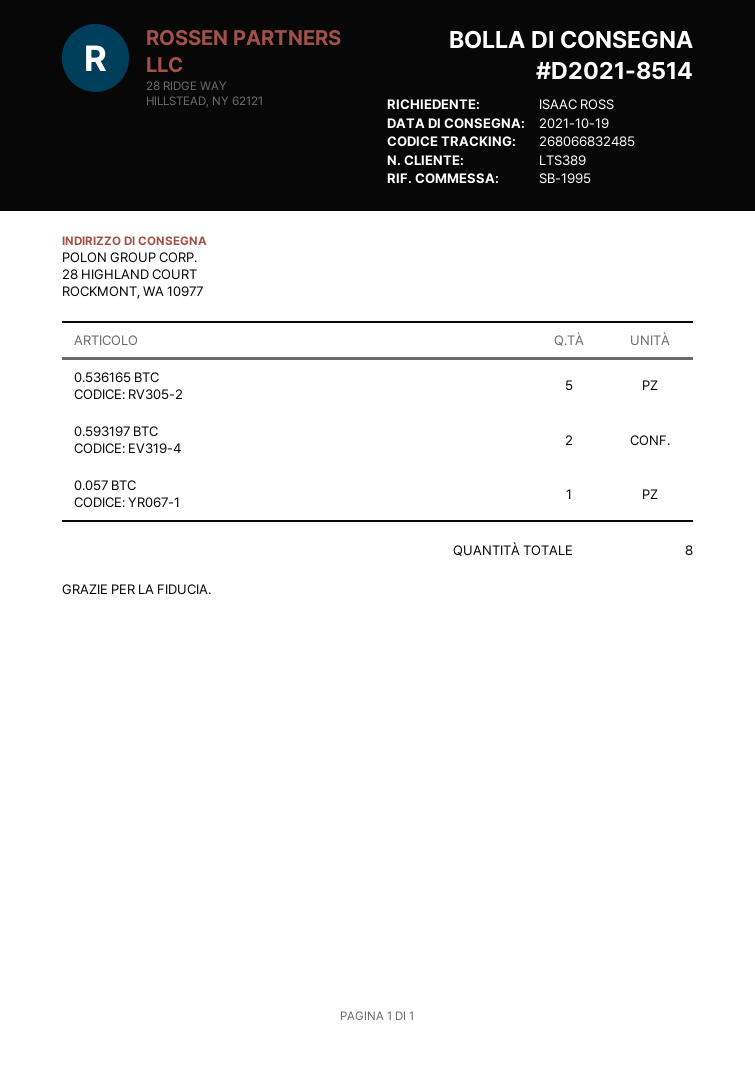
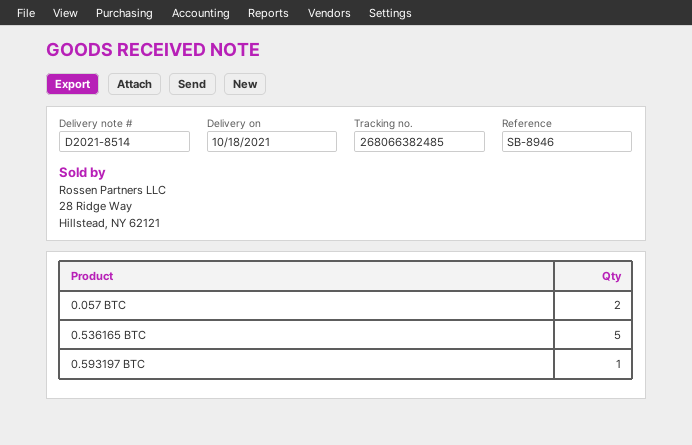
delivery date: 2021-10-19 -> 2021-10-18
reference: SB-1995 -> SB-8946
tracking number: 268066832485 -> 268066382485
0.593197 BTC: 2 -> 1
0.057 BTC: 1 -> 2

